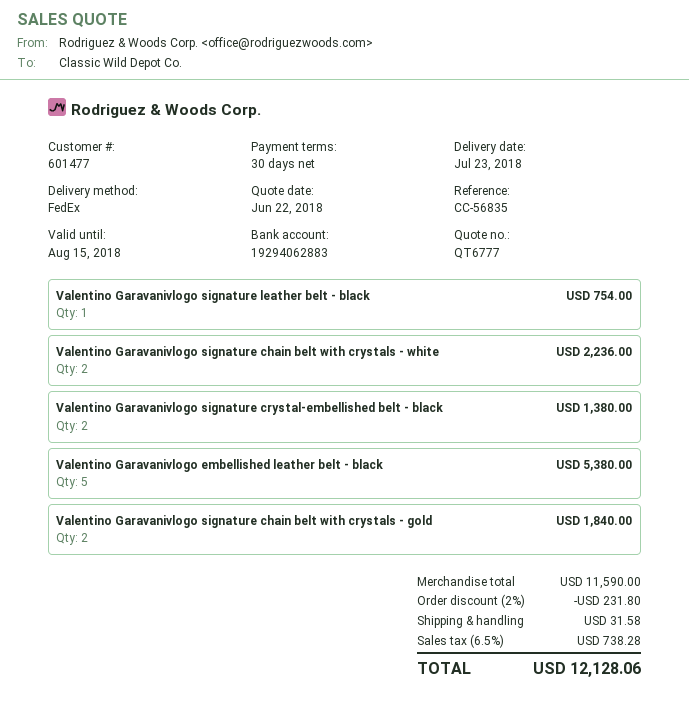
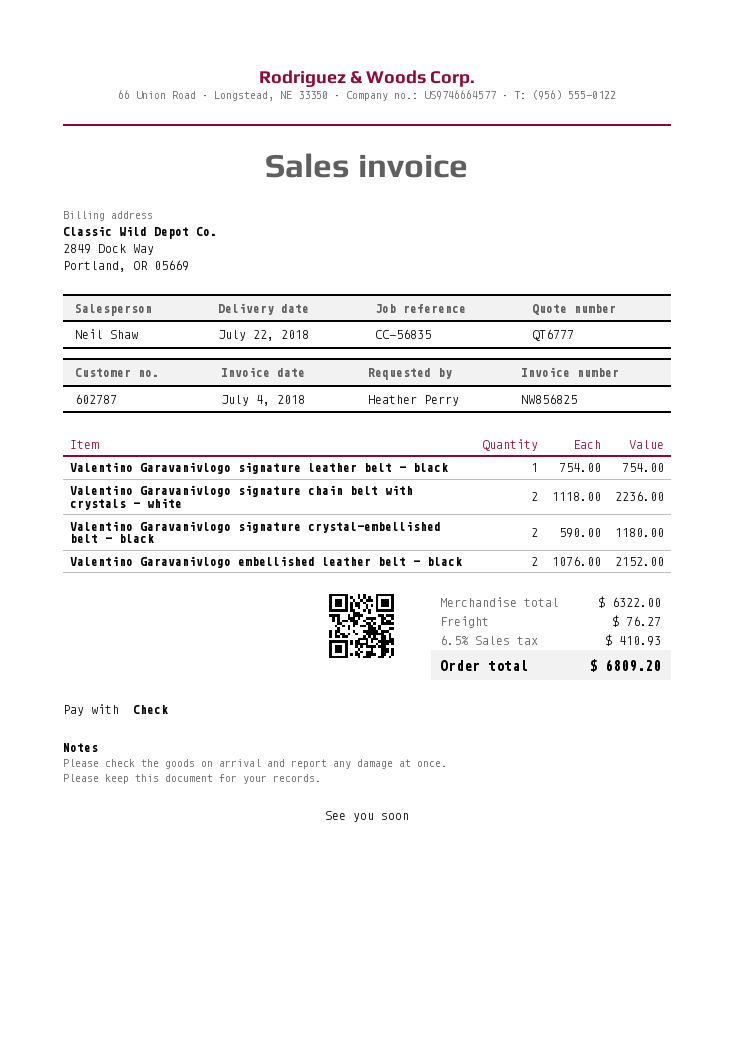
delivery date: 2018-07-23 -> 2018-07-22
customer number: 601477 -> 602787
Valentino Garavanivlogo signature crystal-embellished belt - black: 2 for 1380.00 -> 2 for 1180.00
Valentino Garavanivlogo embellished leather belt - black: 5 for 5380.00 -> 2 for 2152.00
Valentino Garavanivlogo signature chain belt with crystals - gold: 2 for 1840.00 -> none
subtotal: 11590.00 -> 6322.00
discount: 2% = 231.80 -> none
shipping: 31.58 -> 76.27
tax: 6.5% = 738.28 -> 6.5% = 410.93
total: 12128.06 -> 6809.20

